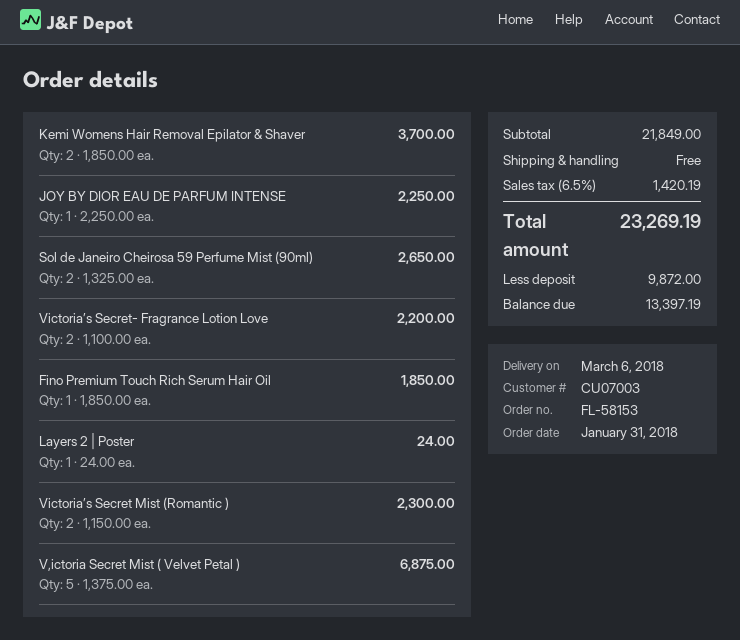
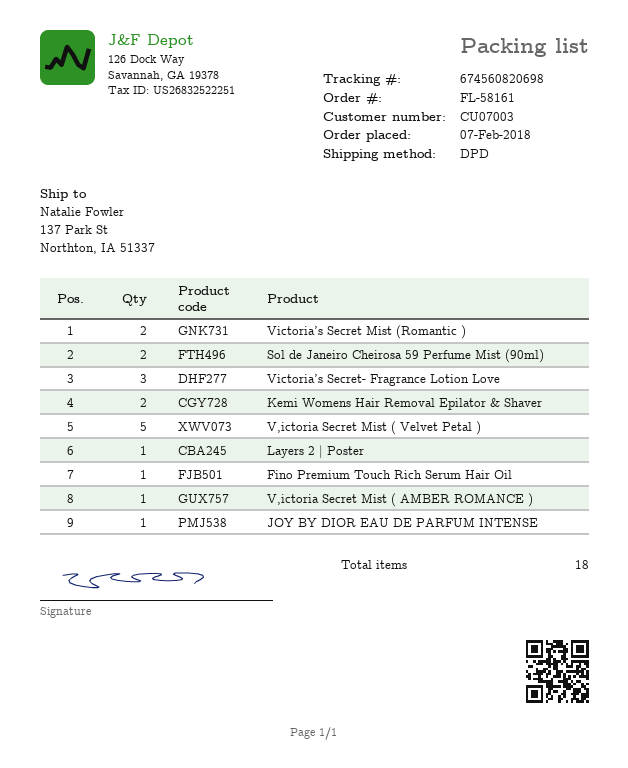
order number: FL-58153 -> FL-58161
order date: 2018-01-31 -> 2018-02-07
Victoria’s Secret- Fragrance Lotion Love: 2 -> 3
V,ictoria Secret Mist ( AMBER ROMANCE ): none -> 1

